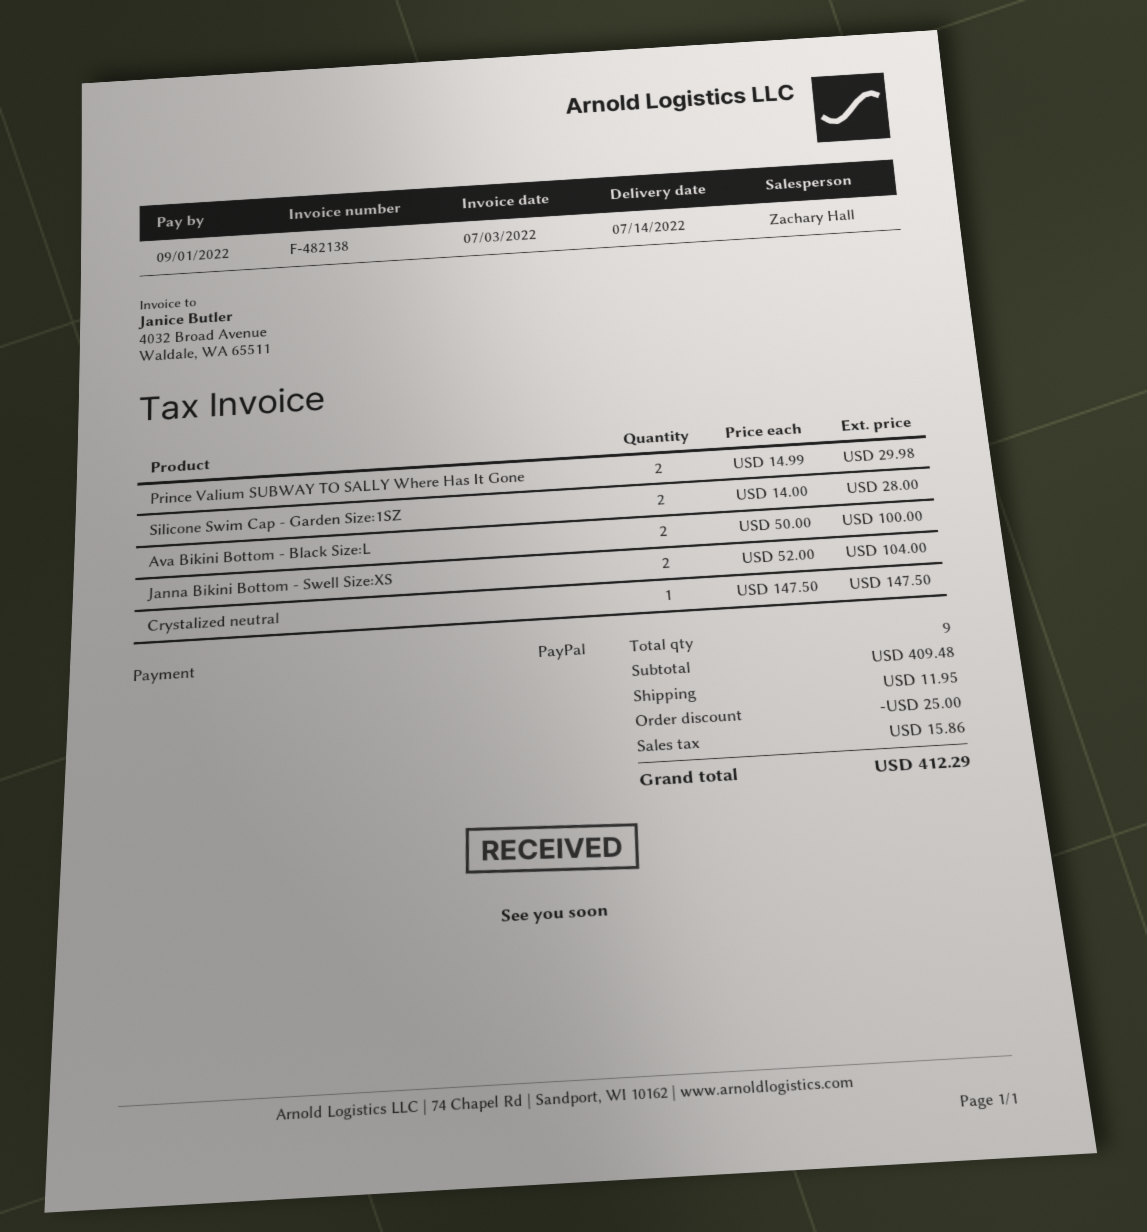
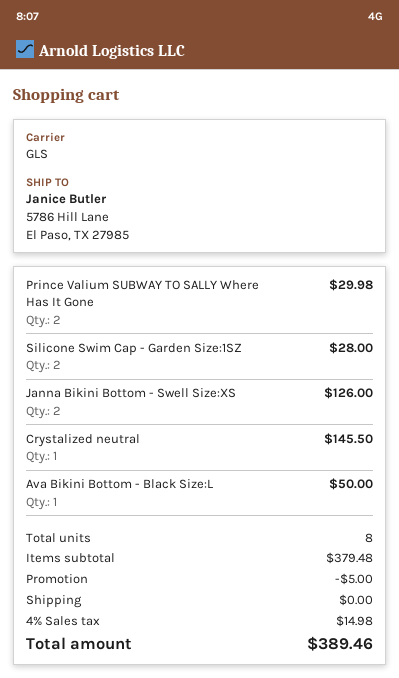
Ava Bikini Bottom - Black Size:L: 2 for 100.00 -> 1 for 50.00
Janna Bikini Bottom - Swell Size:XS: 2 for 104.00 -> 2 for 126.00
Crystalized neutral: 1 for 147.50 -> 1 for 145.50
total quantity: 9 -> 8
subtotal: 409.48 -> 379.48
discount: 25.00 -> 5.00
shipping: 11.95 -> 0.00
tax: 15.86 -> 14.98
total: 412.29 -> 389.46

